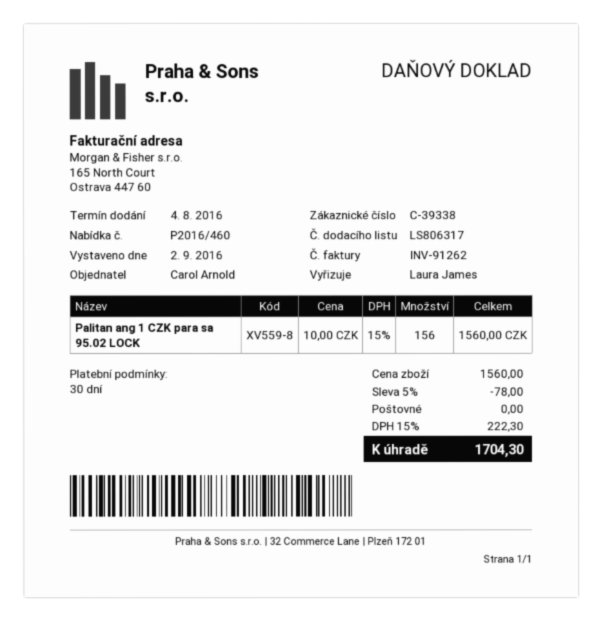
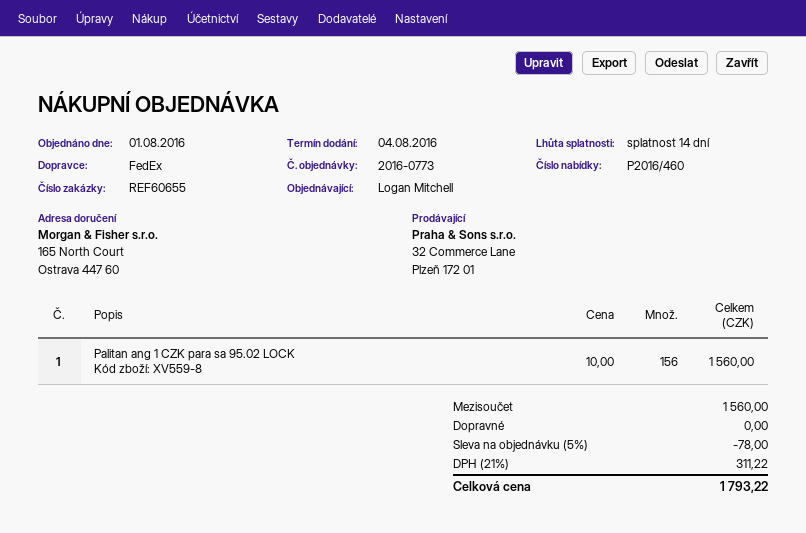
payment terms: 30 days -> 14 days
ordered by: Carol Arnold -> Logan Mitchell
tax: 15% = 222.30 -> 21% = 311.22
total: 1704.30 -> 1793.22

